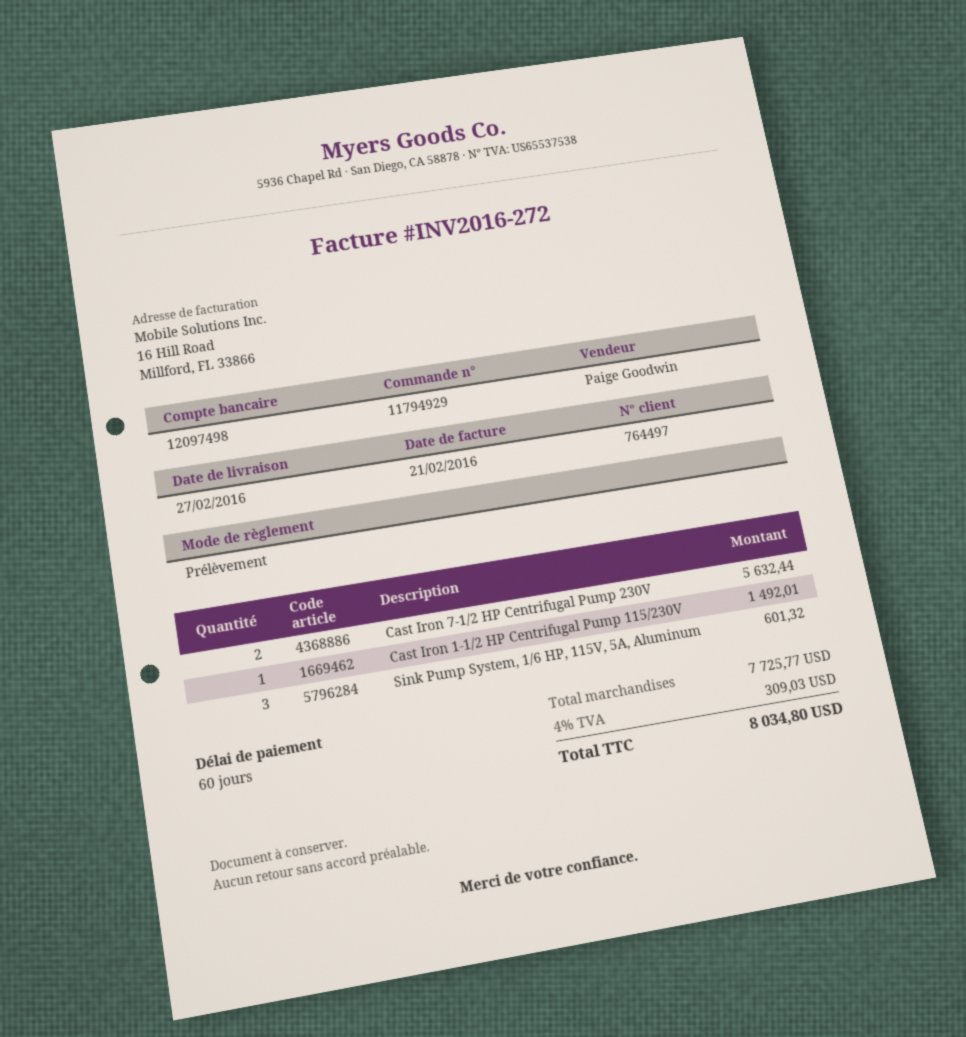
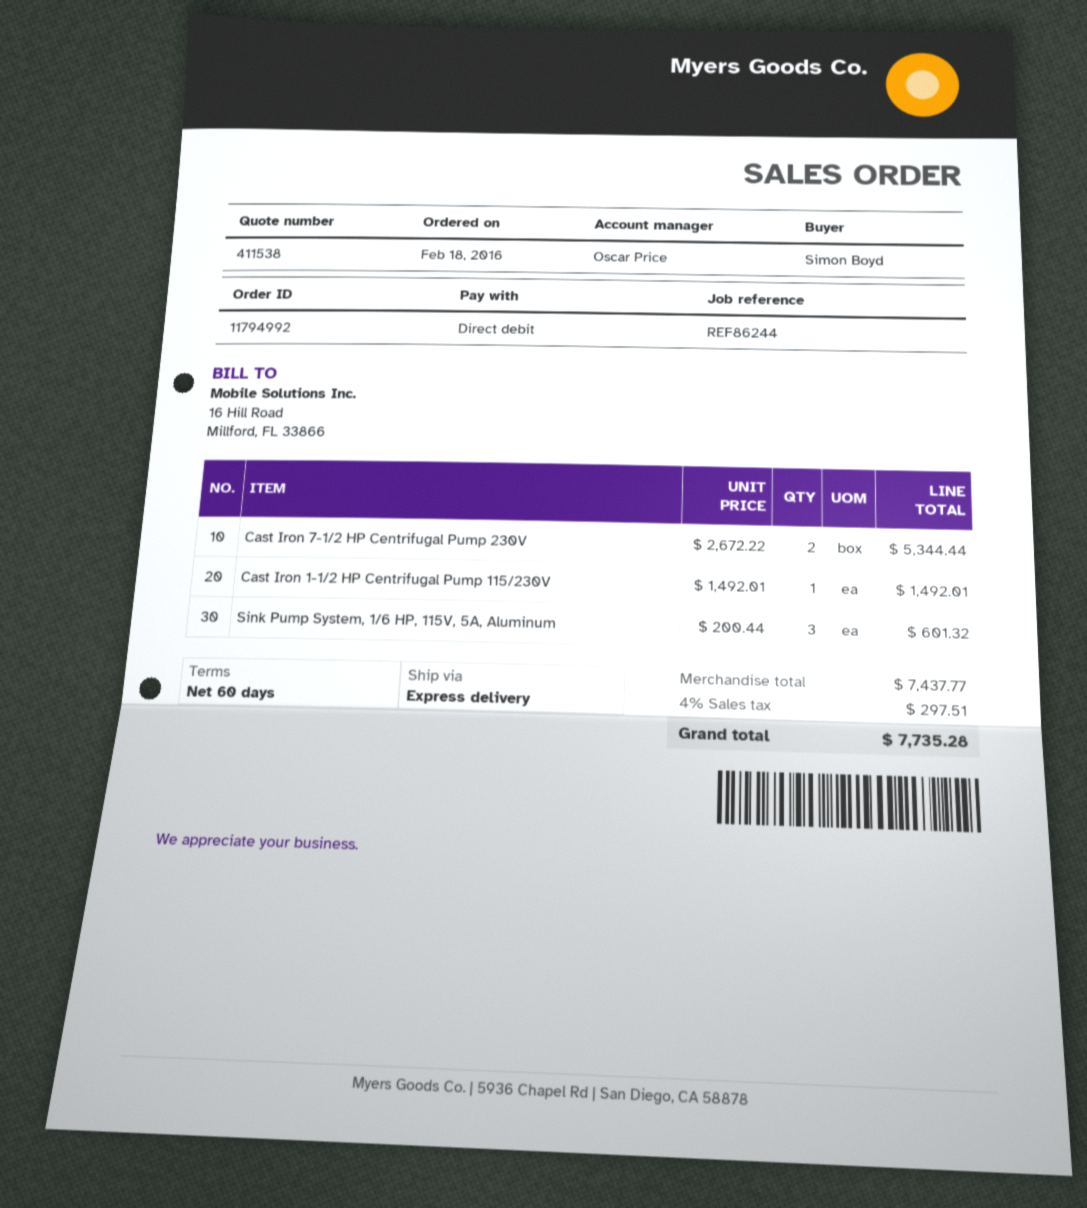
order number: 11794929 -> 11794992
sales rep: Paige Goodwin -> Oscar Price
Cast Iron 7-1/2 HP Centrifugal Pump 230V: 2 for 5632.44 -> 2 for 5344.44
subtotal: 7725.77 -> 7437.77
tax: 4% = 309.03 -> 4% = 297.51
total: 8034.80 -> 7735.28

